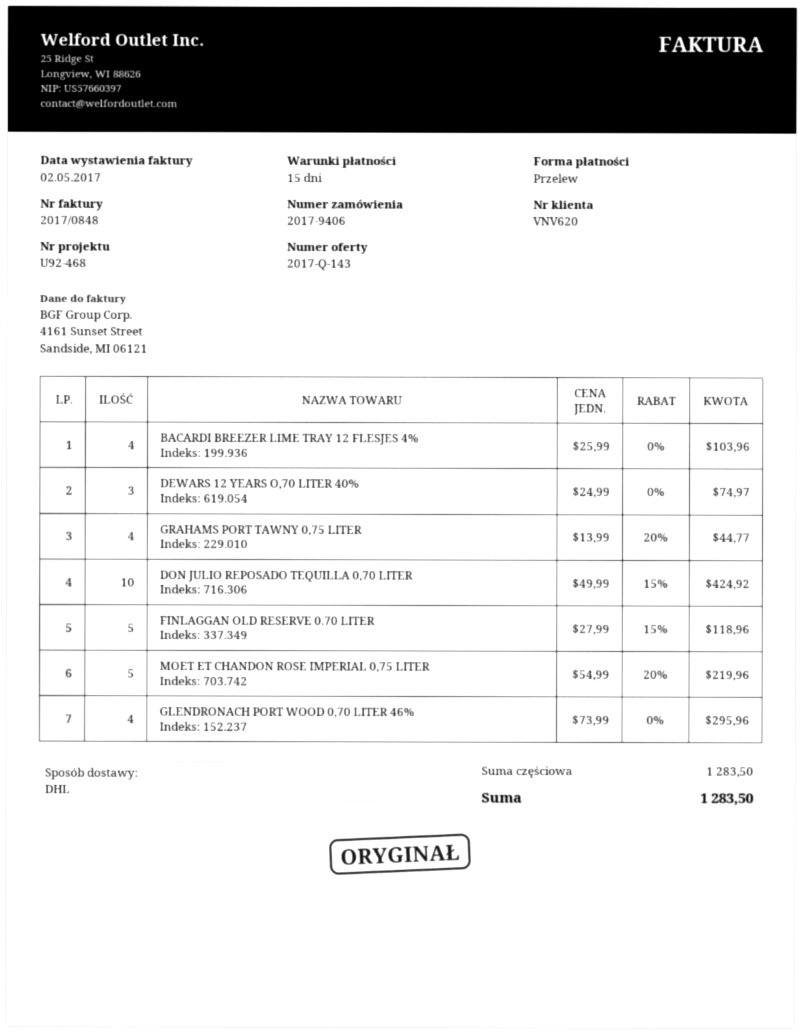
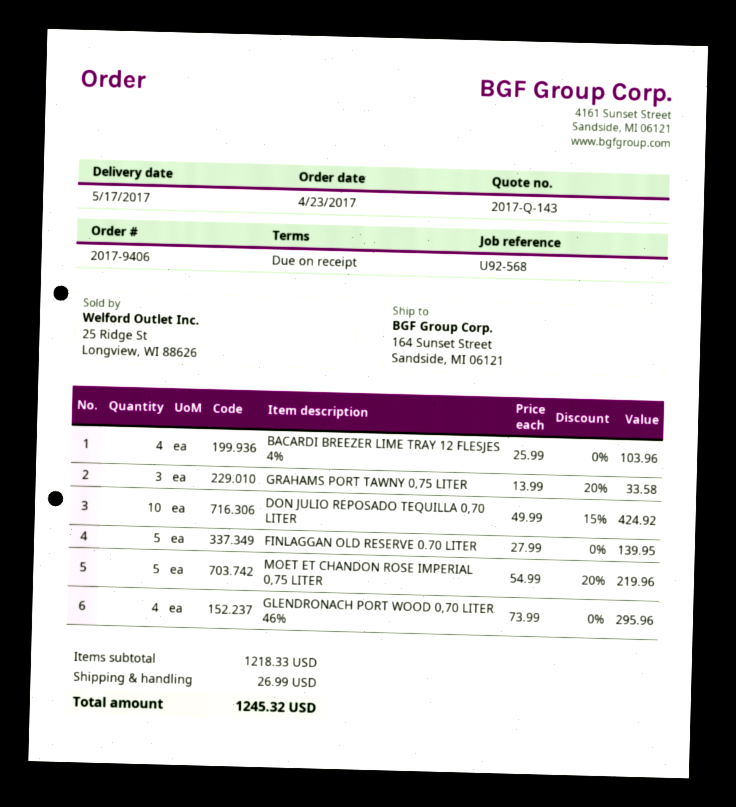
payment terms: 15 days -> on receipt
reference: U92-468 -> U92-568
DEWARS 12 YEARS O,70 LITER 40%: 3 x 24.99 = 74.97 -> none
GRAHAMS PORT TAWNY 0,75 LITER: 4 x 13.99 - 20% = 44.77 -> 3 x 13.99 - 20% = 33.58
FINLAGGAN OLD RESERVE 0.70 LITER: 5 x 27.99 - 15% = 118.96 -> 5 x 27.99 = 139.95
subtotal: 1283.50 -> 1218.33
shipping: none -> 26.99
total: 1283.50 -> 1245.32

